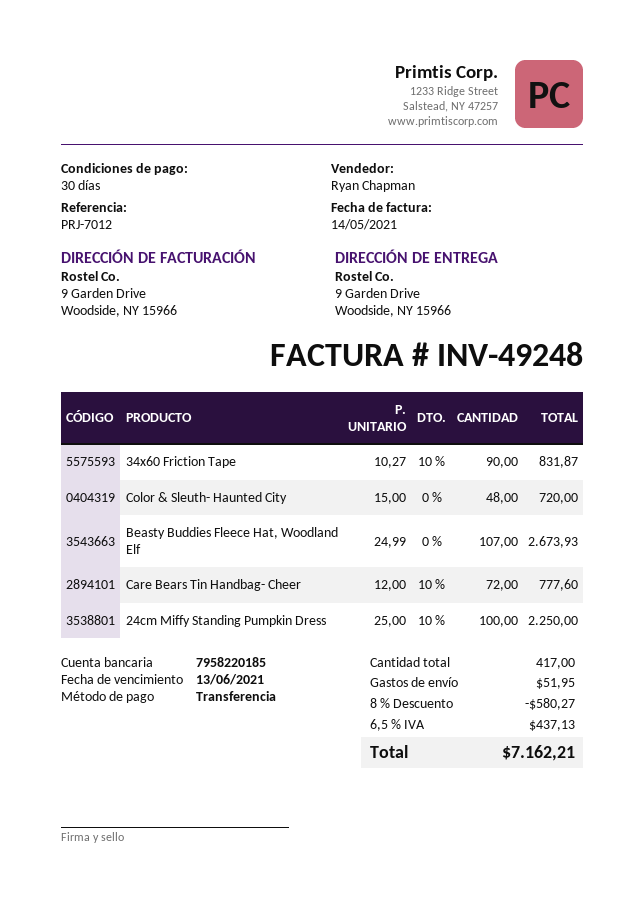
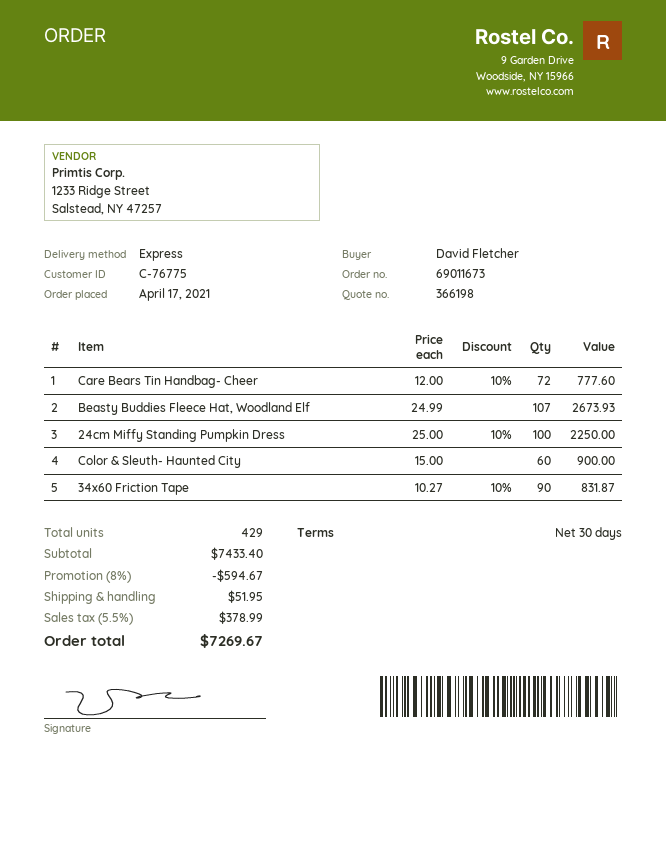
Color & Sleuth- Haunted City: 48 x 15.00 = 720.00 -> 60 x 15.00 = 900.00
total quantity: 417 -> 429
discount: 8% = 580.27 -> 8% = 594.67
tax: 6.5% = 437.13 -> 5.5% = 378.99
total: 7162.21 -> 7269.67

